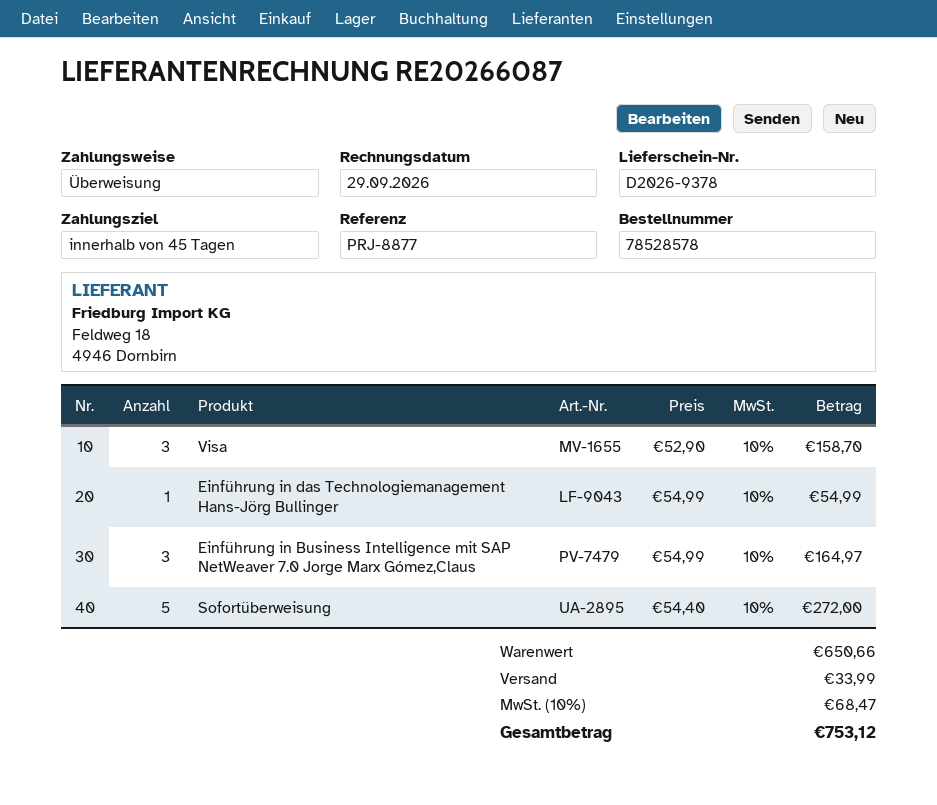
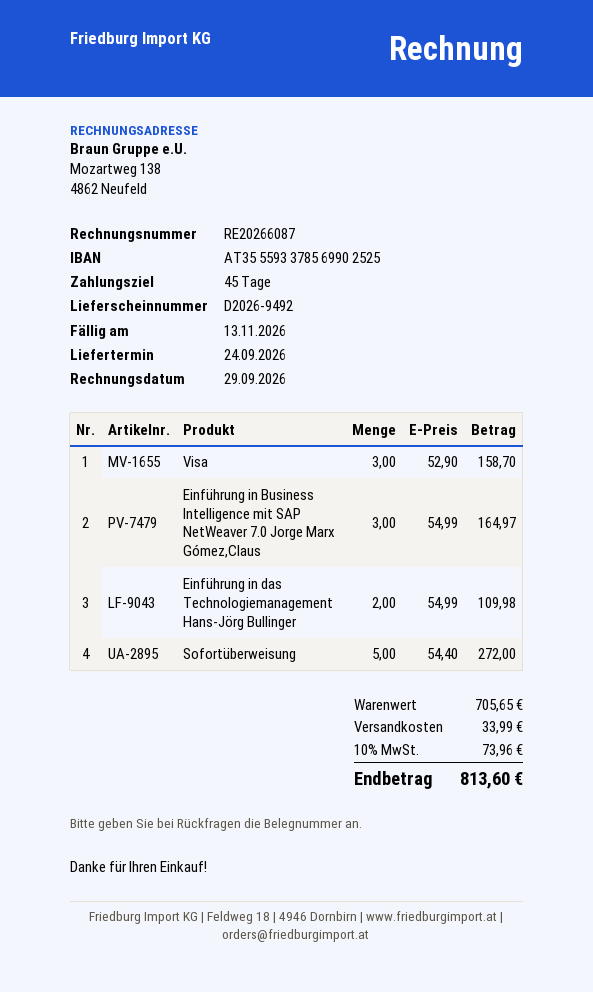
delivery note number: D2026-9378 -> D2026-9492
Einführung in das Technologiemanagement Hans-Jörg Bullinger: 1 x 54.99 = 54.99 -> 2 x 54.99 = 109.98
subtotal: 650.66 -> 705.65
tax: 10% = 68.47 -> 10% = 73.96
total: 753.12 -> 813.60

